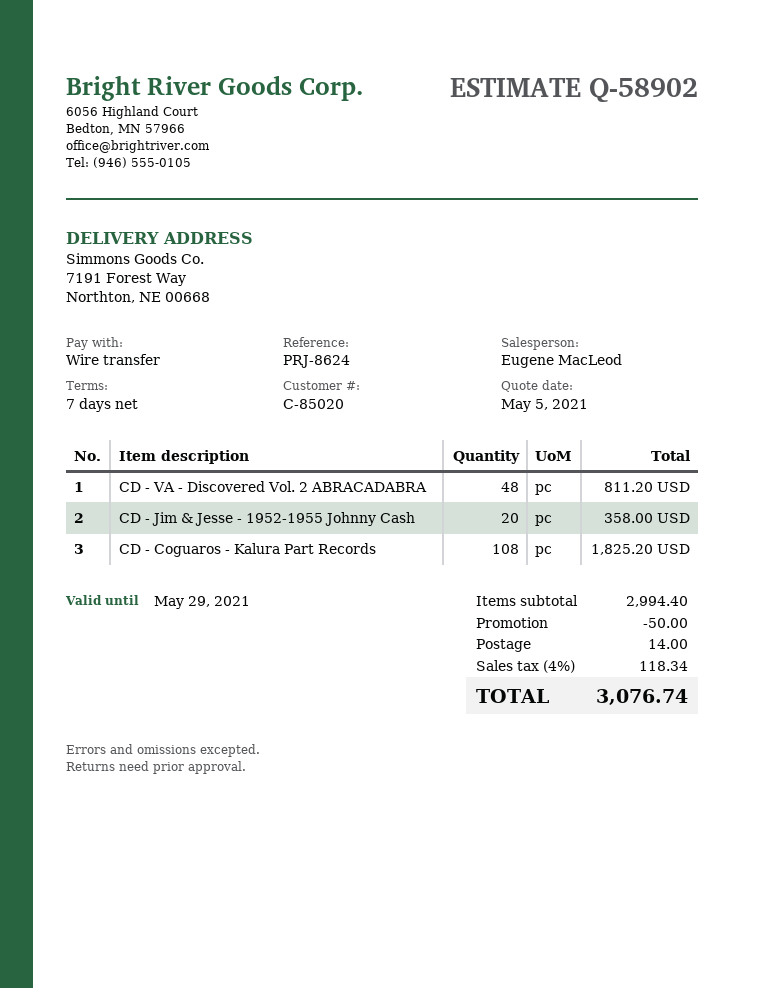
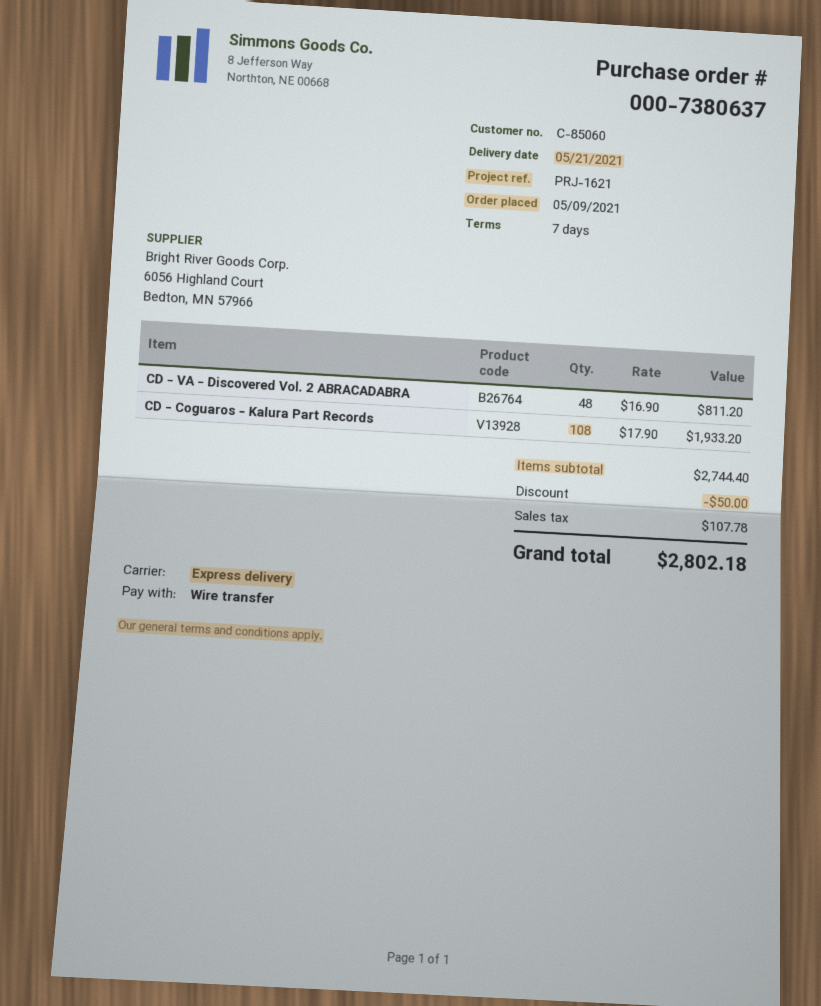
customer number: C-85020 -> C-85060
reference: PRJ-8624 -> PRJ-1621
CD - Jim & Jesse - 1952-1955 Johnny Cash: 20 for 358.00 -> none
CD - Coguaros - Kalura Part Records: 108 for 1825.20 -> 108 for 1933.20
subtotal: 2994.40 -> 2744.40
shipping: 14.00 -> none
tax: 118.34 -> 107.78
total: 3076.74 -> 2802.18

